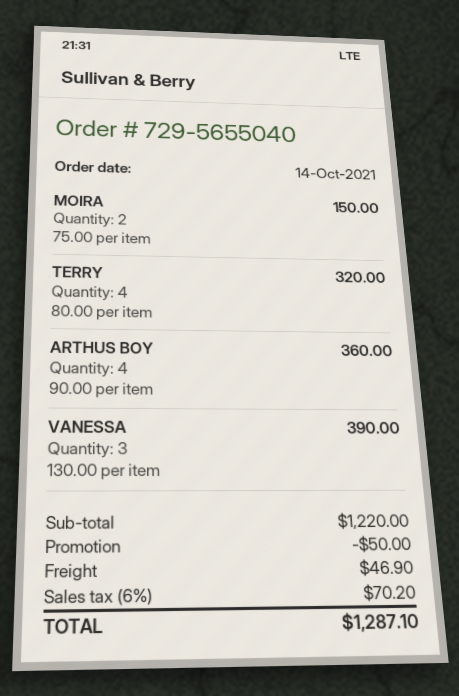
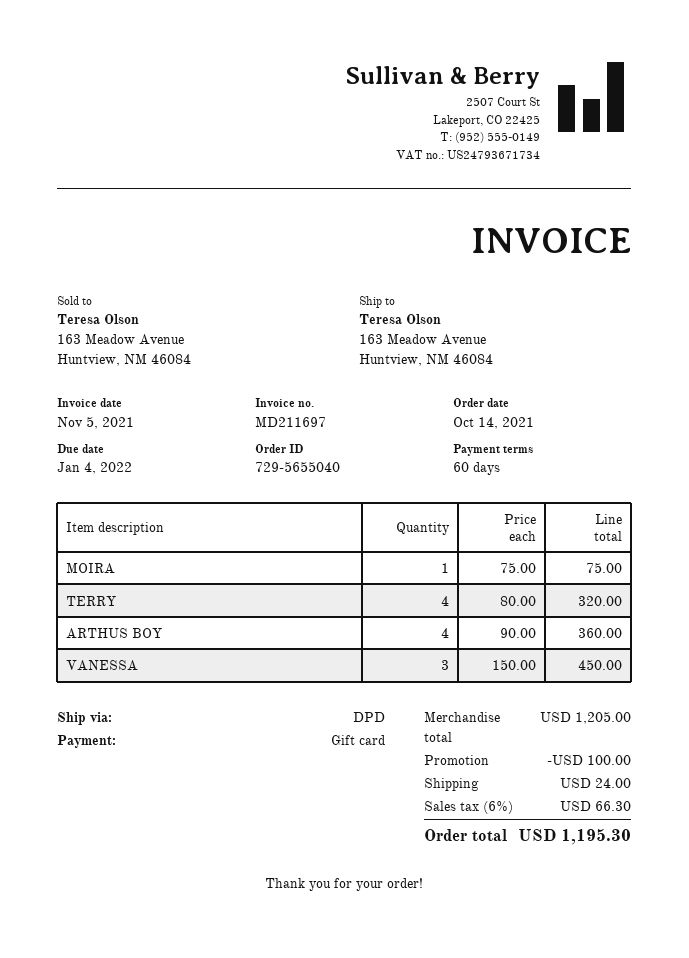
MOIRA: 2 x 75.00 = 150.00 -> 1 x 75.00 = 75.00
VANESSA: 3 x 130.00 = 390.00 -> 3 x 150.00 = 450.00
subtotal: 1220.00 -> 1205.00
discount: 50.00 -> 100.00
shipping: 46.90 -> 24.00
tax: 6% = 70.20 -> 6% = 66.30
total: 1287.10 -> 1195.30

